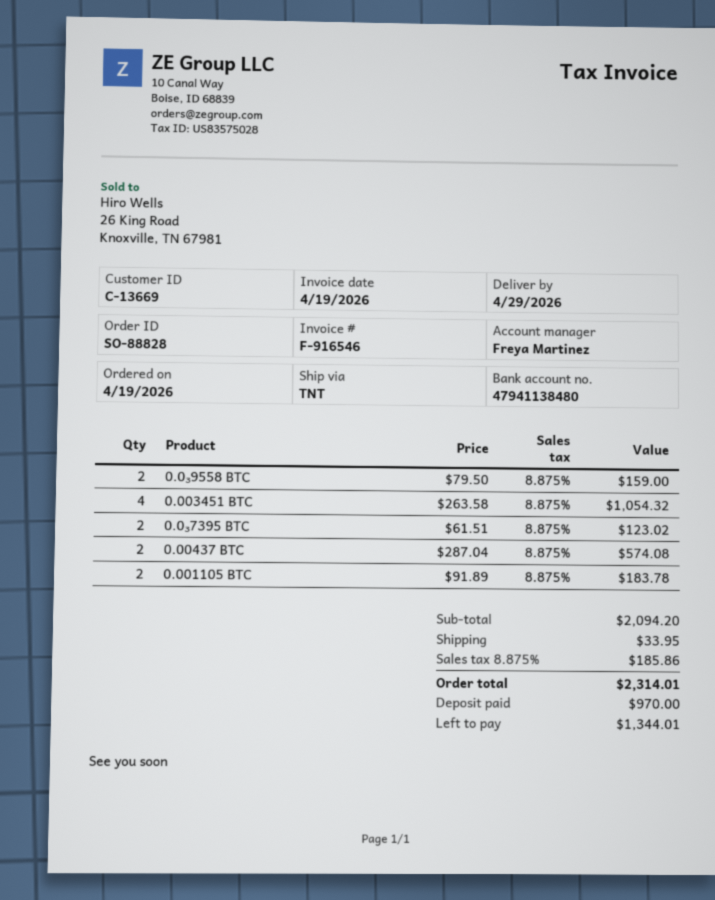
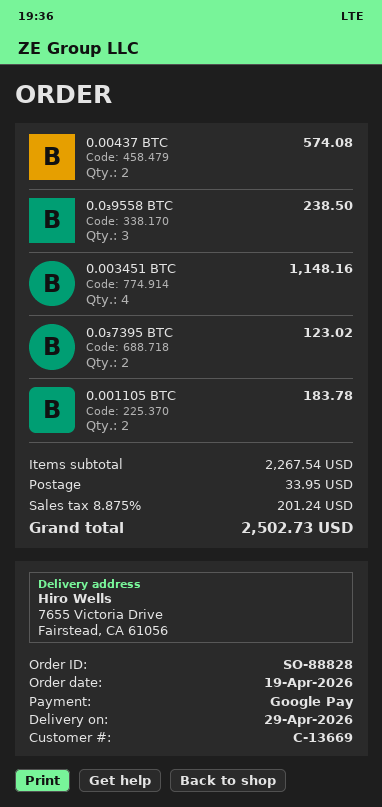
0.0₃9558 BTC: 2 for 159.00 -> 3 for 238.50
0.003451 BTC: 4 for 1054.32 -> 4 for 1148.16
subtotal: 2094.20 -> 2267.54
tax: 8.875% = 185.86 -> 8.875% = 201.24
total: 2314.01 -> 2502.73

